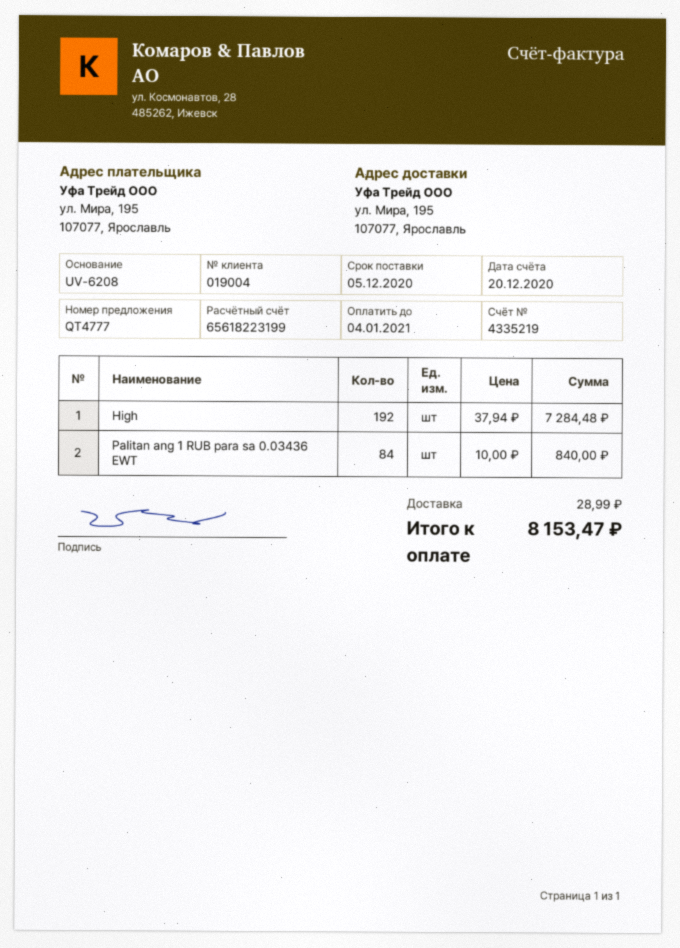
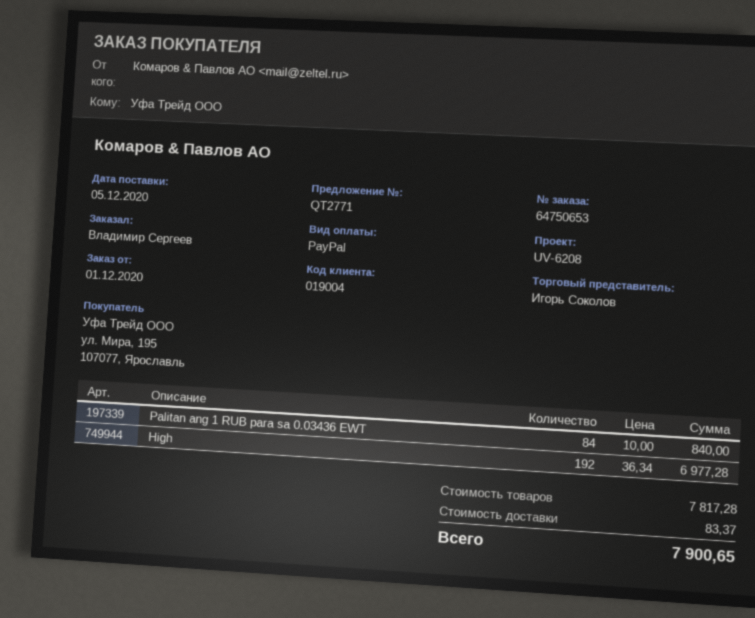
quote number: QT4777 -> QT2771
High: 192 x 37.94 = 7284.48 -> 192 x 36.34 = 6977.28
shipping: 28.99 -> 83.37
total: 8153.47 -> 7900.65

